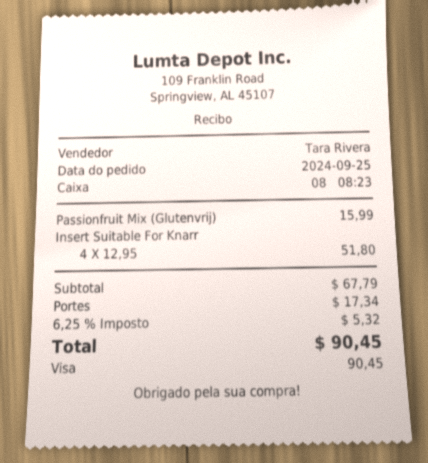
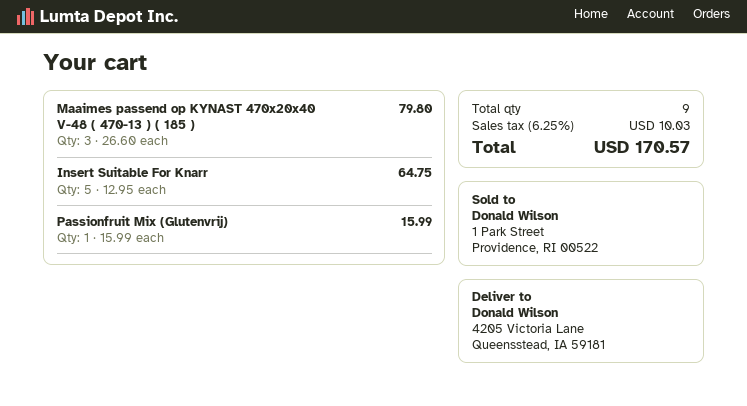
Insert Suitable For Knarr: 4 x 12.95 = 51.80 -> 5 x 12.95 = 64.75
Maaimes passend op KYNAST 470x20x40 V-48 ( 470-13 ) ( 185 ): none -> 3 x 26.60 = 79.80
shipping: 17.34 -> none
tax: 6.25% = 5.32 -> 6.25% = 10.03
total: 90.45 -> 170.57

